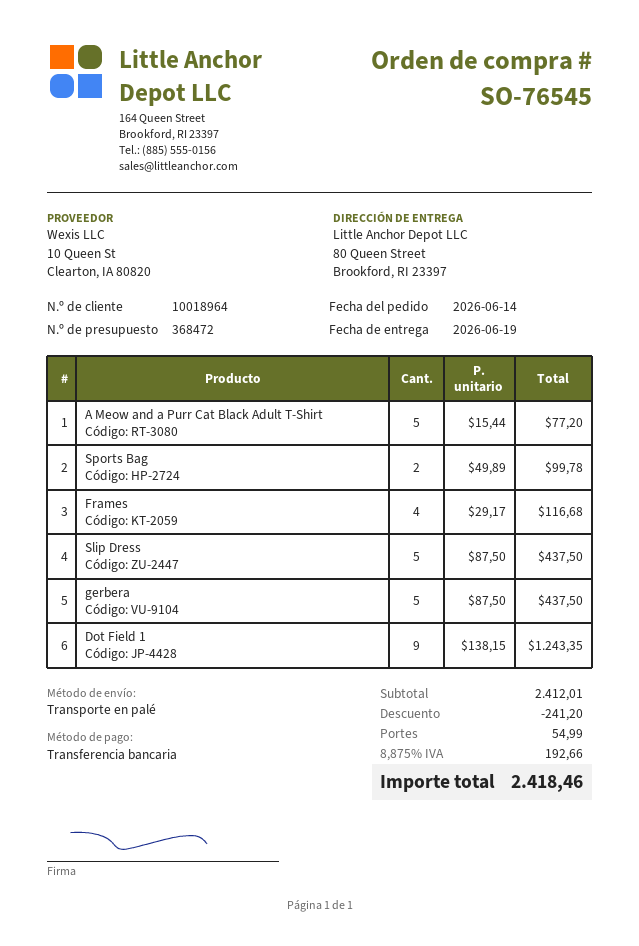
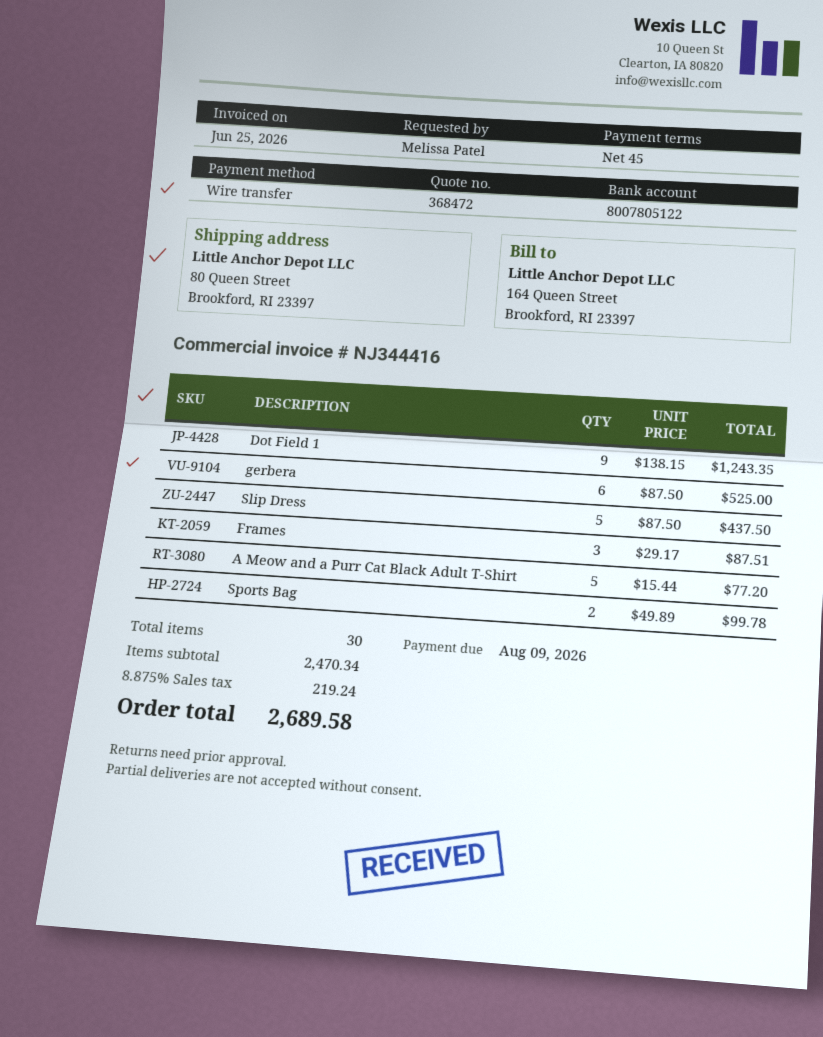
Frames: 4 x 29.17 = 116.68 -> 3 x 29.17 = 87.51
gerbera: 5 x 87.50 = 437.50 -> 6 x 87.50 = 525.00
subtotal: 2412.01 -> 2470.34
discount: 241.20 -> none
shipping: 54.99 -> none
tax: 8.875% = 192.66 -> 8.875% = 219.24
total: 2418.46 -> 2689.58

